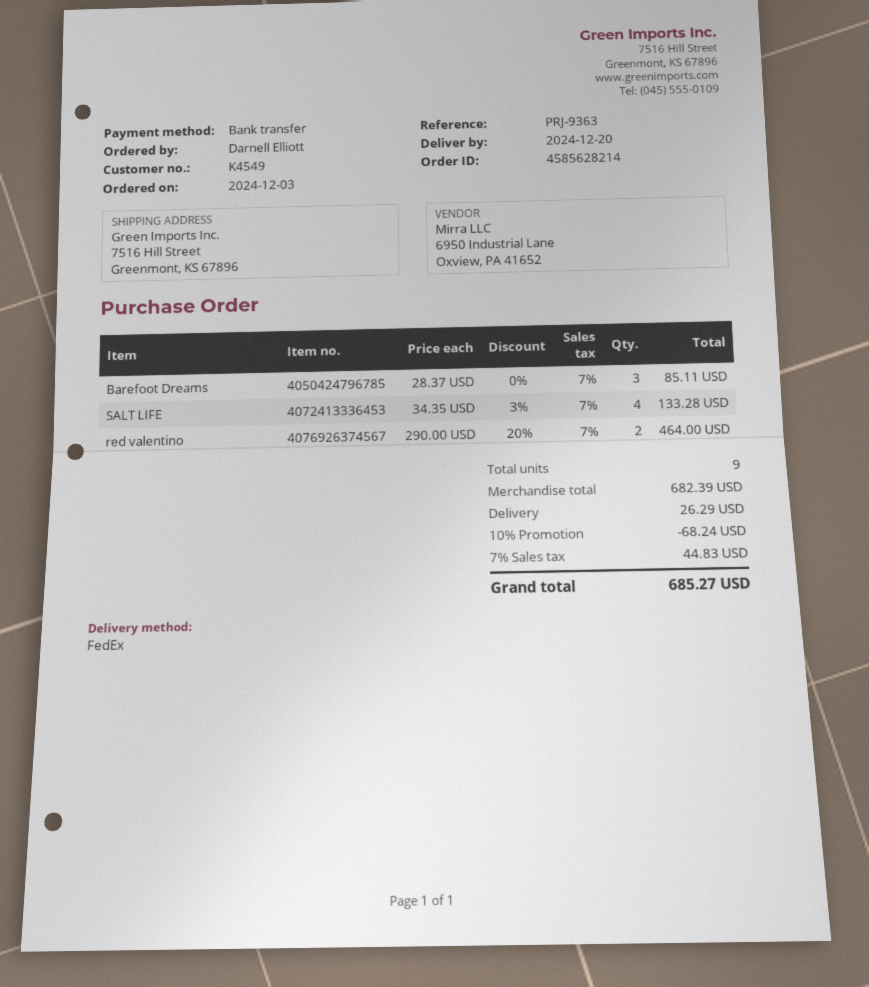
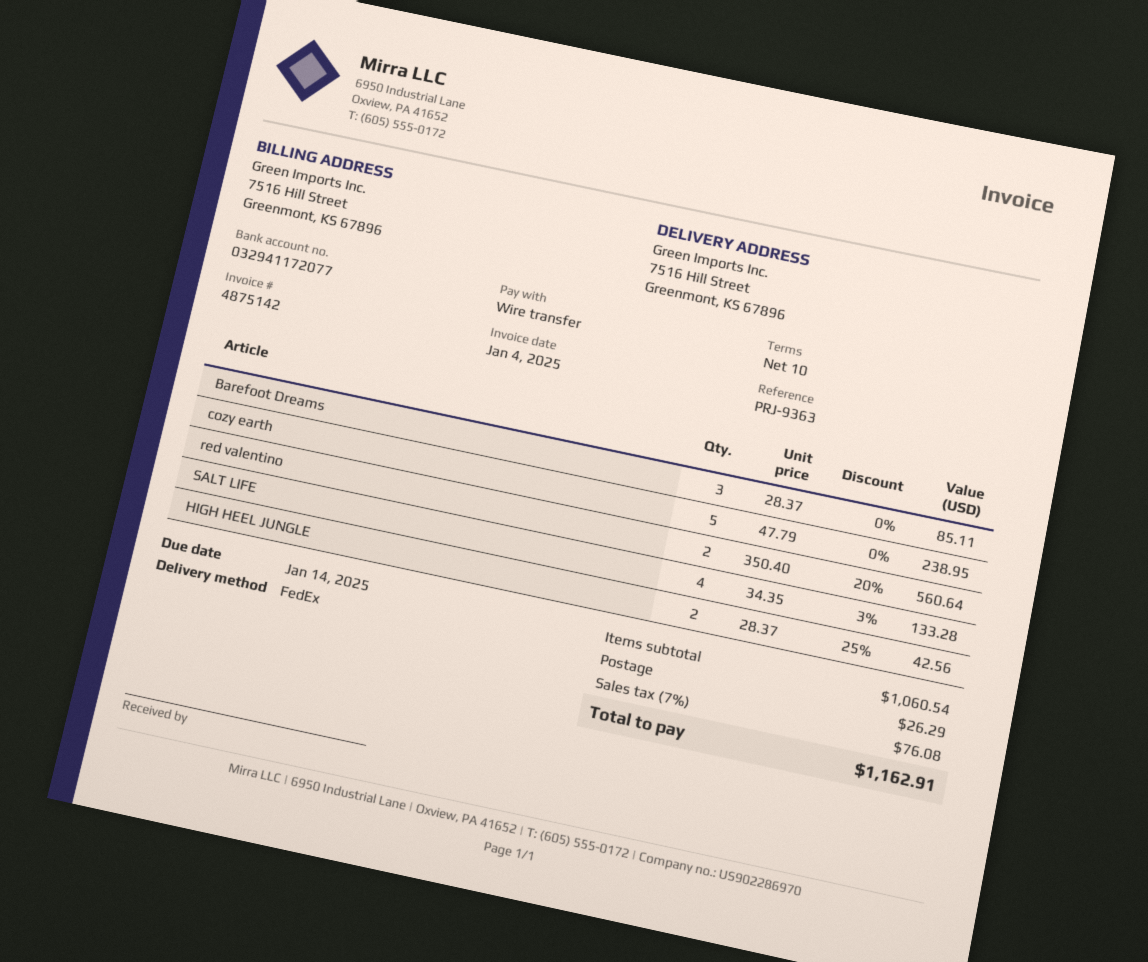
red valentino: 2 x 290.00 - 20% = 464.00 -> 2 x 350.40 - 20% = 560.64
cozy earth: none -> 5 x 47.79 = 238.95
HIGH HEEL JUNGLE: none -> 2 x 28.37 - 25% = 42.56
subtotal: 682.39 -> 1060.54
discount: 10% = 68.24 -> none
tax: 7% = 44.83 -> 7% = 76.08
total: 685.27 -> 1162.91

